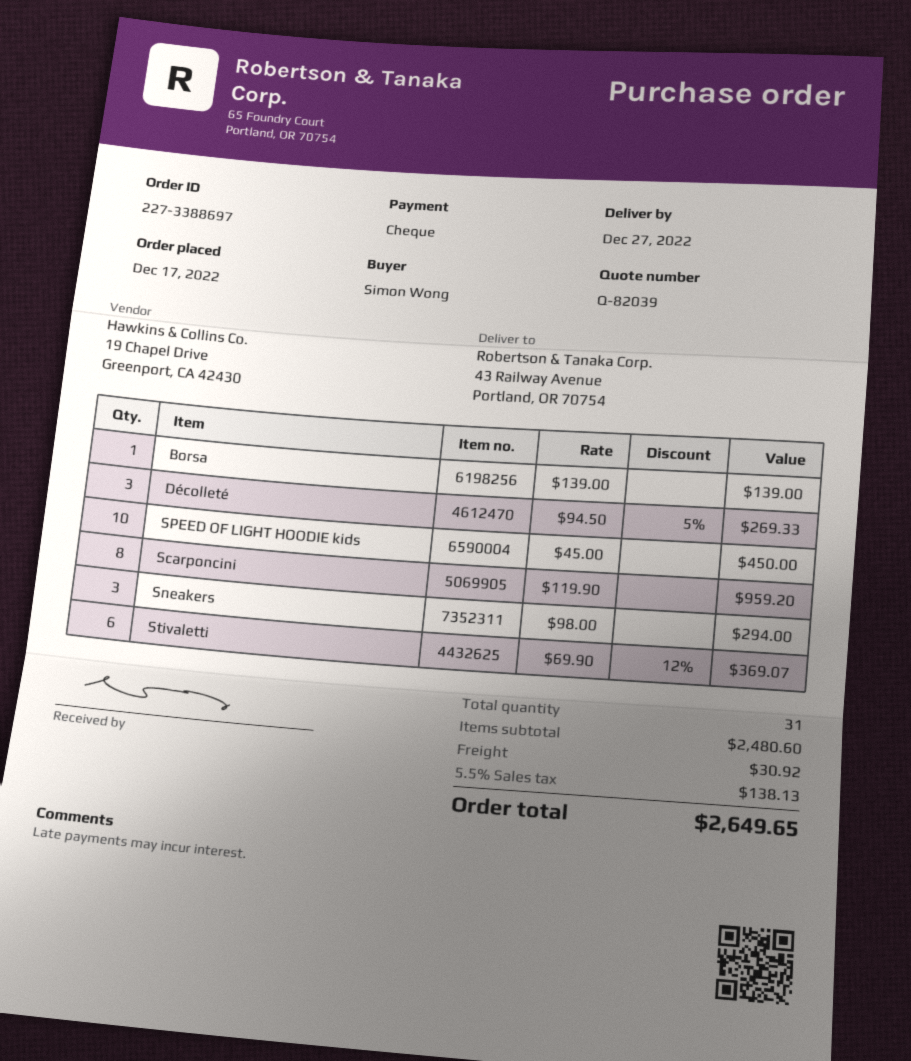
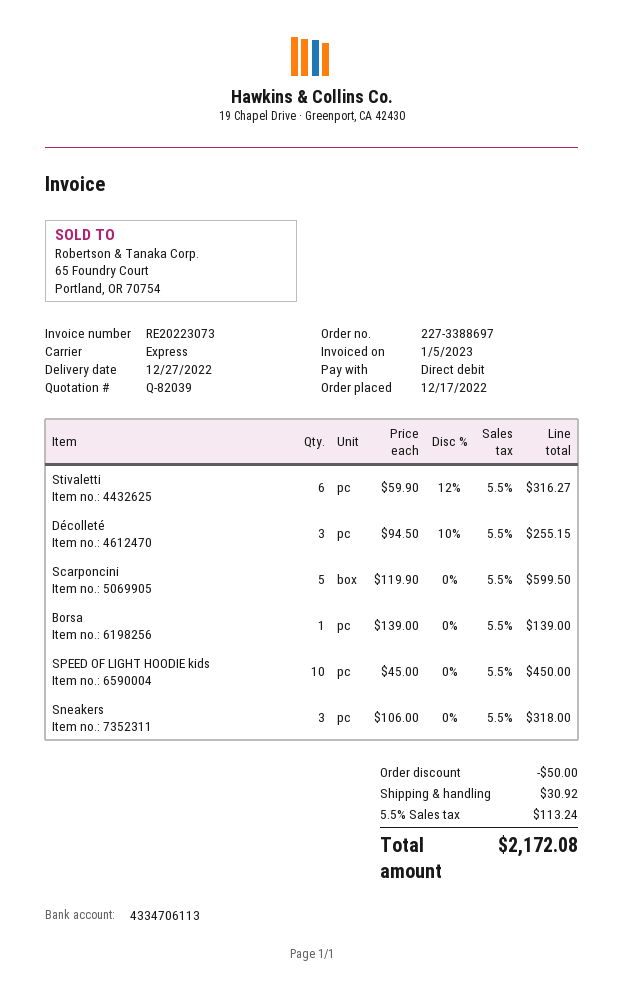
payment method: cheque -> direct debit
Décolleté: 3 x 94.50 - 5% = 269.33 -> 3 x 94.50 - 10% = 255.15
Scarponcini: 8 x 119.90 = 959.20 -> 5 x 119.90 = 599.50
Sneakers: 3 x 98.00 = 294.00 -> 3 x 106.00 = 318.00
Stivaletti: 6 x 69.90 - 12% = 369.07 -> 6 x 59.90 - 12% = 316.27
discount: none -> 50.00
tax: 5.5% = 138.13 -> 5.5% = 113.24
total: 2649.65 -> 2172.08

